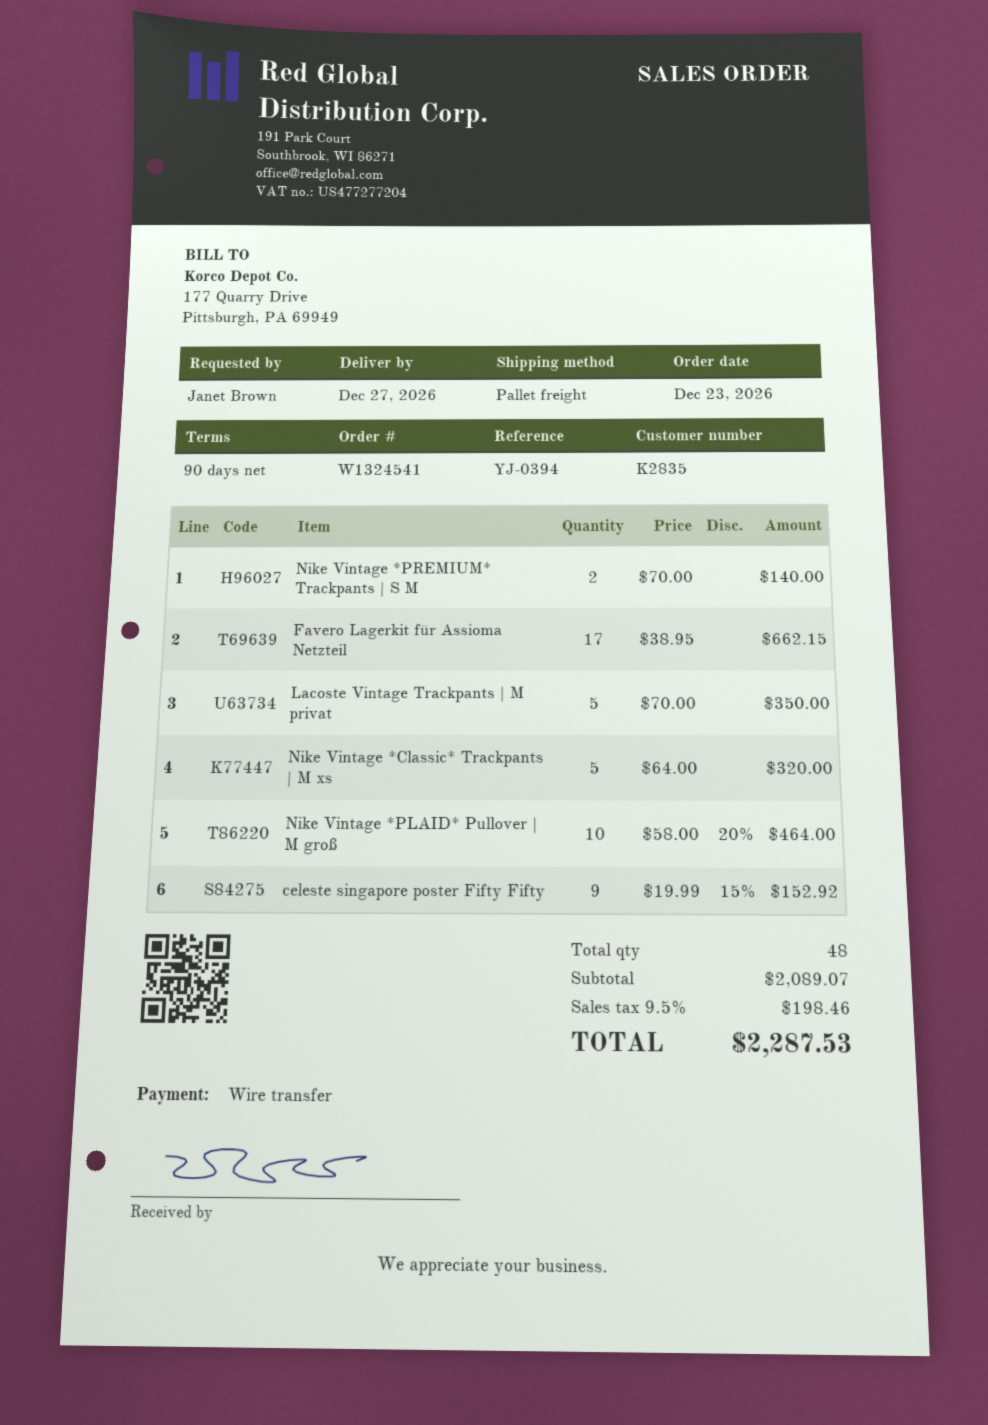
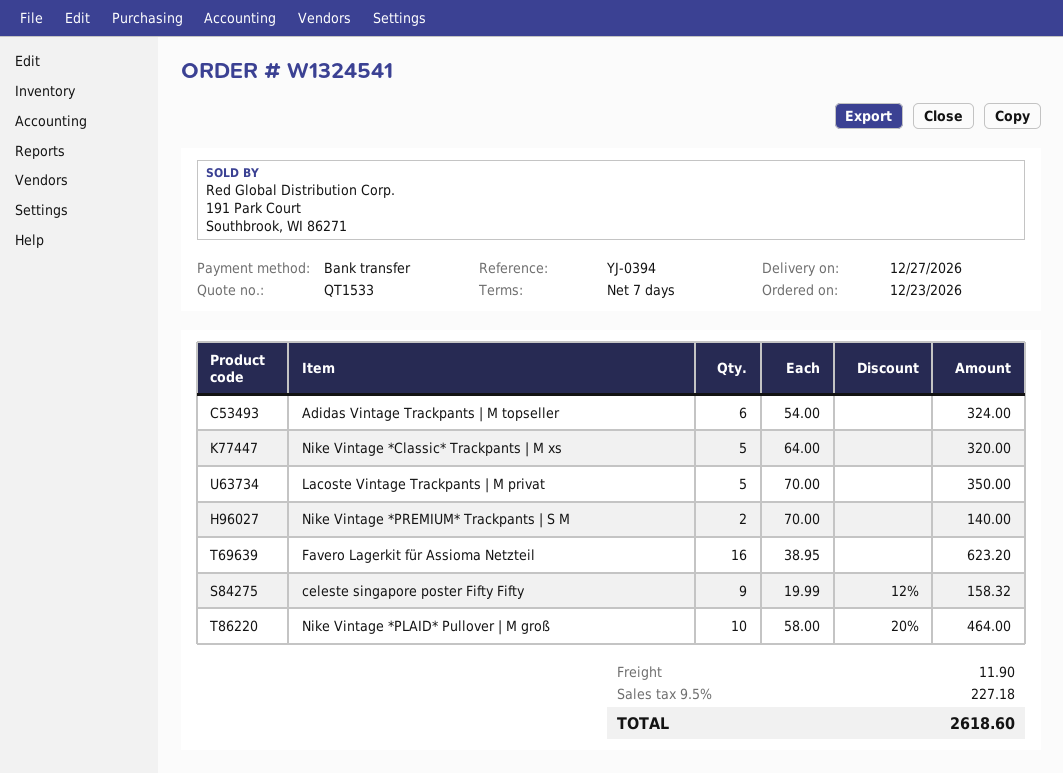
payment terms: 90 days -> 7 days
Favero Lagerkit für Assioma Netzteil: 17 x 38.95 = 662.15 -> 16 x 38.95 = 623.20
celeste singapore poster Fifty Fifty: 9 x 19.99 - 15% = 152.92 -> 9 x 19.99 - 12% = 158.32
Adidas Vintage Trackpants | M topseller: none -> 6 x 54.00 = 324.00
shipping: none -> 11.90
tax: 9.5% = 198.46 -> 9.5% = 227.18
total: 2287.53 -> 2618.60

